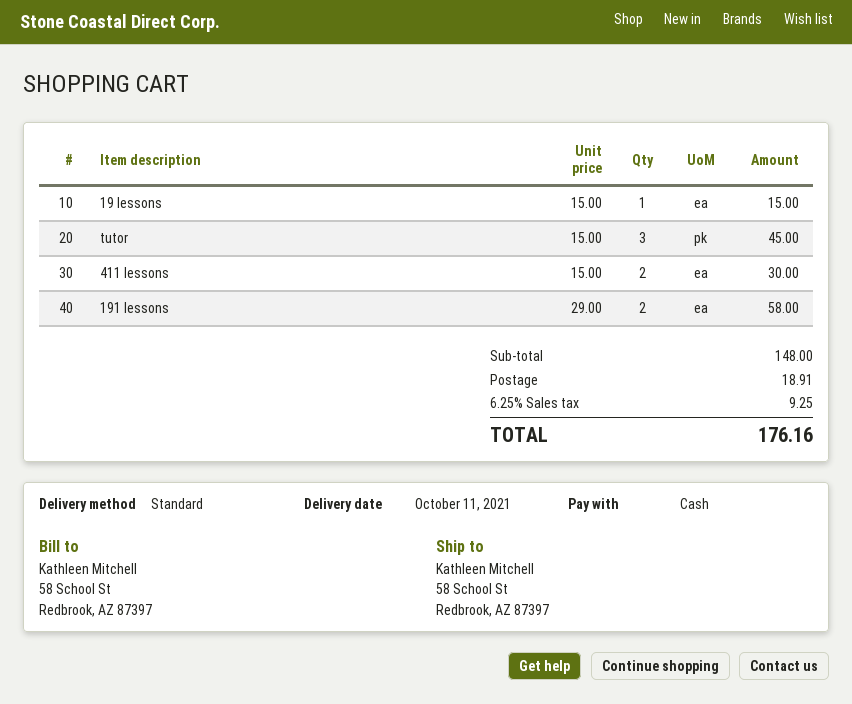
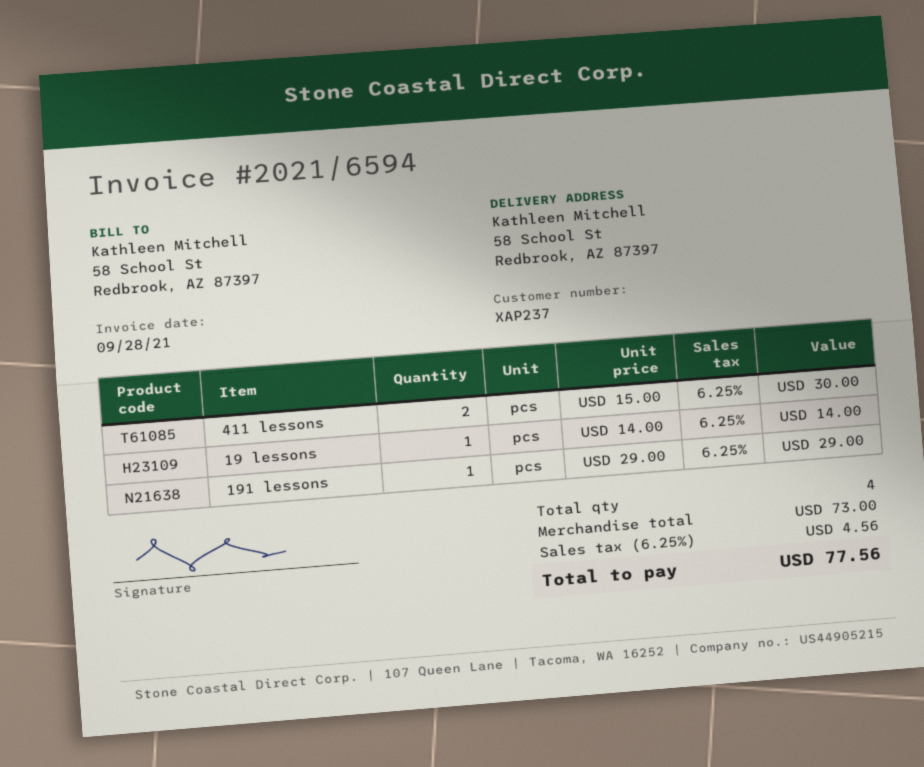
19 lessons: 1 x 15.00 = 15.00 -> 1 x 14.00 = 14.00
tutor: 3 x 15.00 = 45.00 -> none
191 lessons: 2 x 29.00 = 58.00 -> 1 x 29.00 = 29.00
subtotal: 148.00 -> 73.00
shipping: 18.91 -> none
tax: 6.25% = 9.25 -> 6.25% = 4.56
total: 176.16 -> 77.56

